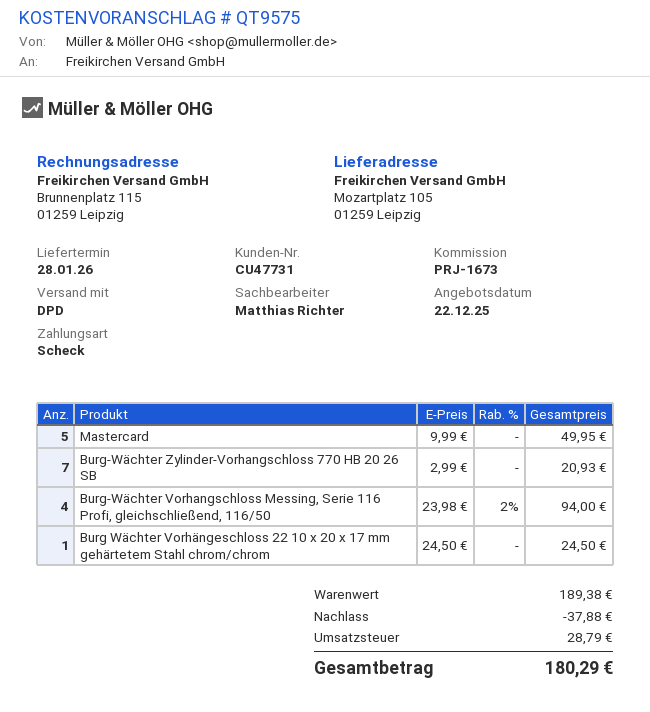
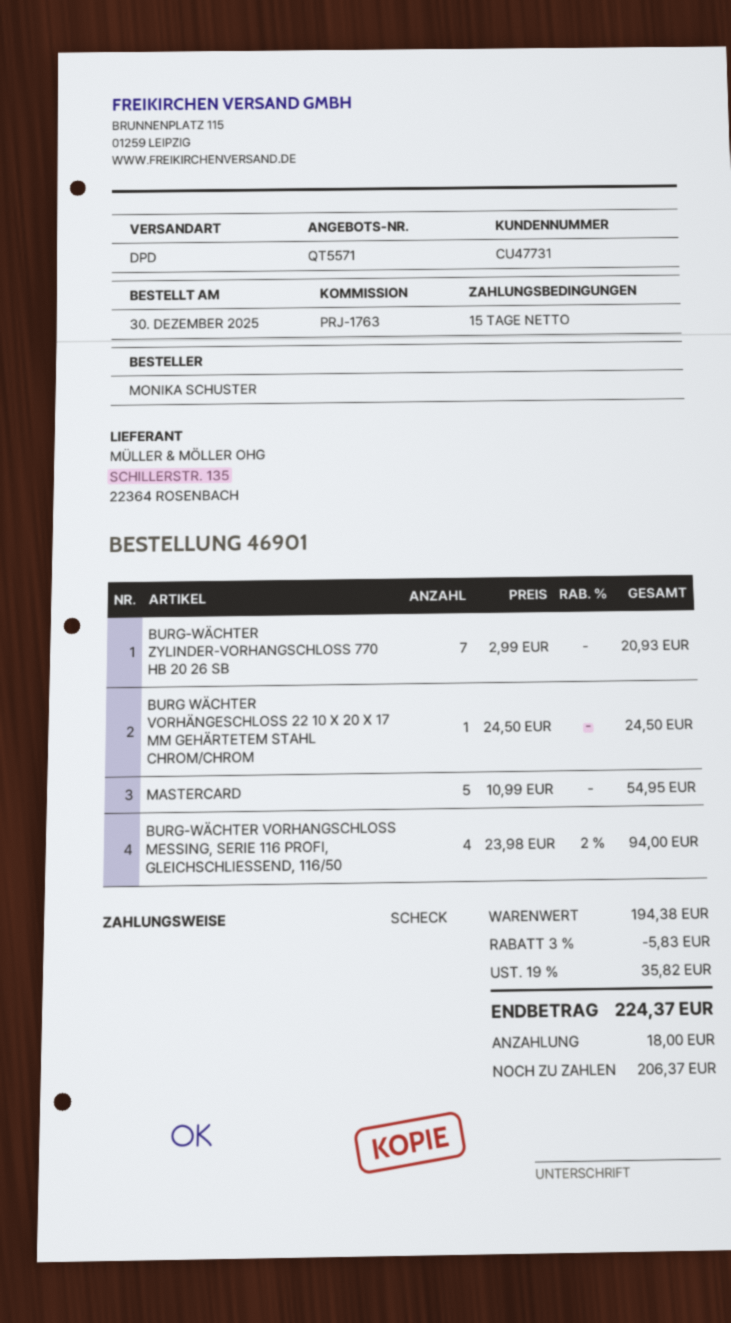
quote number: QT9575 -> QT5571
reference: PRJ-1673 -> PRJ-1763
Mastercard: 5 x 9.99 = 49.95 -> 5 x 10.99 = 54.95
subtotal: 189.38 -> 194.38
discount: 37.88 -> 5.83
tax: 28.79 -> 35.82
total: 180.29 -> 224.37

